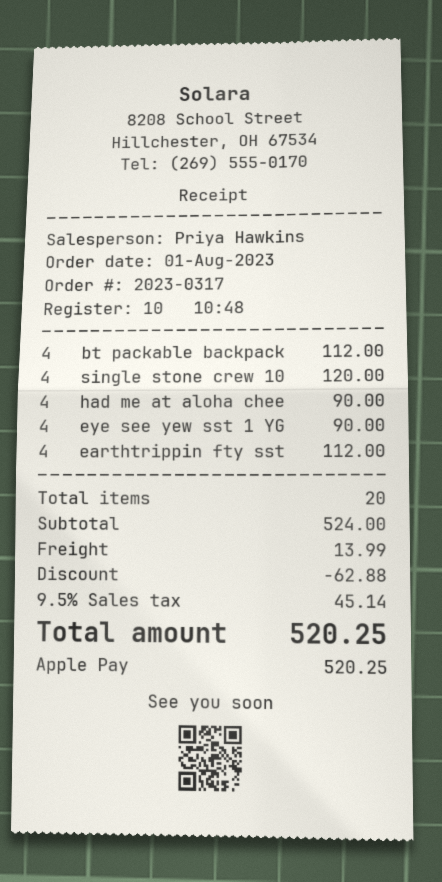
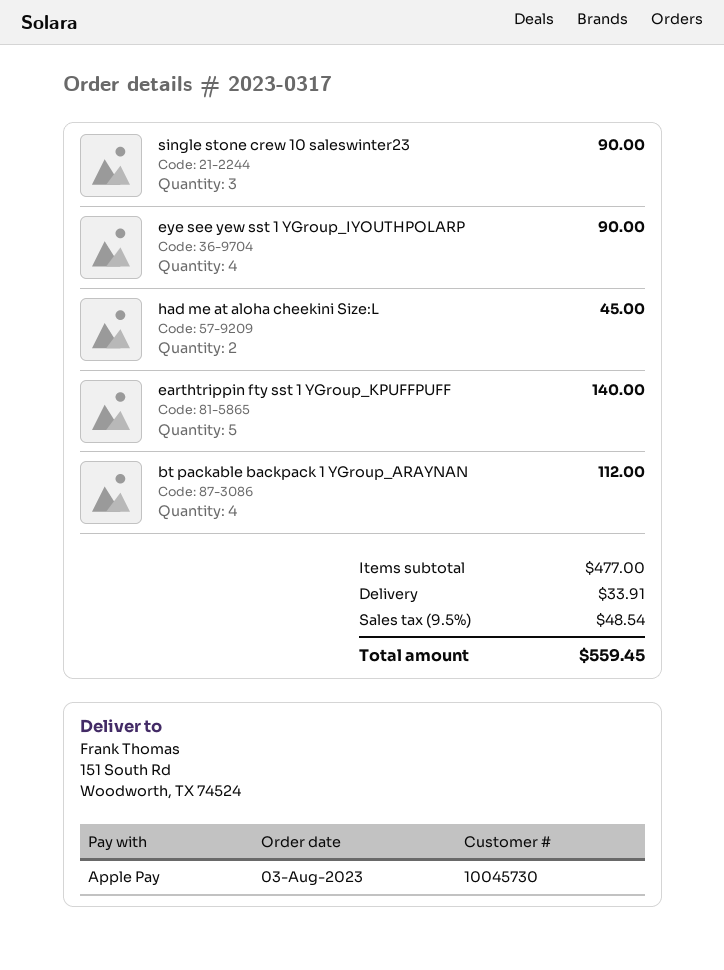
order date: 2023-08-01 -> 2023-08-03
single stone crew 10: 4 for 120.00 -> 3 for 90.00
had me at aloha chee: 4 for 90.00 -> 2 for 45.00
earthtrippin fty sst: 4 for 112.00 -> 5 for 140.00
subtotal: 524.00 -> 477.00
discount: 62.88 -> none
shipping: 13.99 -> 33.91
tax: 9.5% = 45.14 -> 9.5% = 48.54
total: 520.25 -> 559.45

